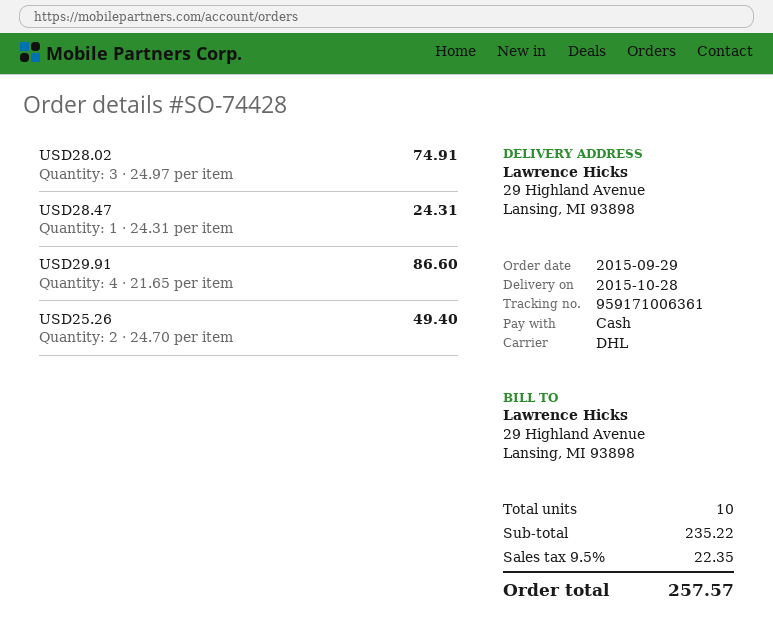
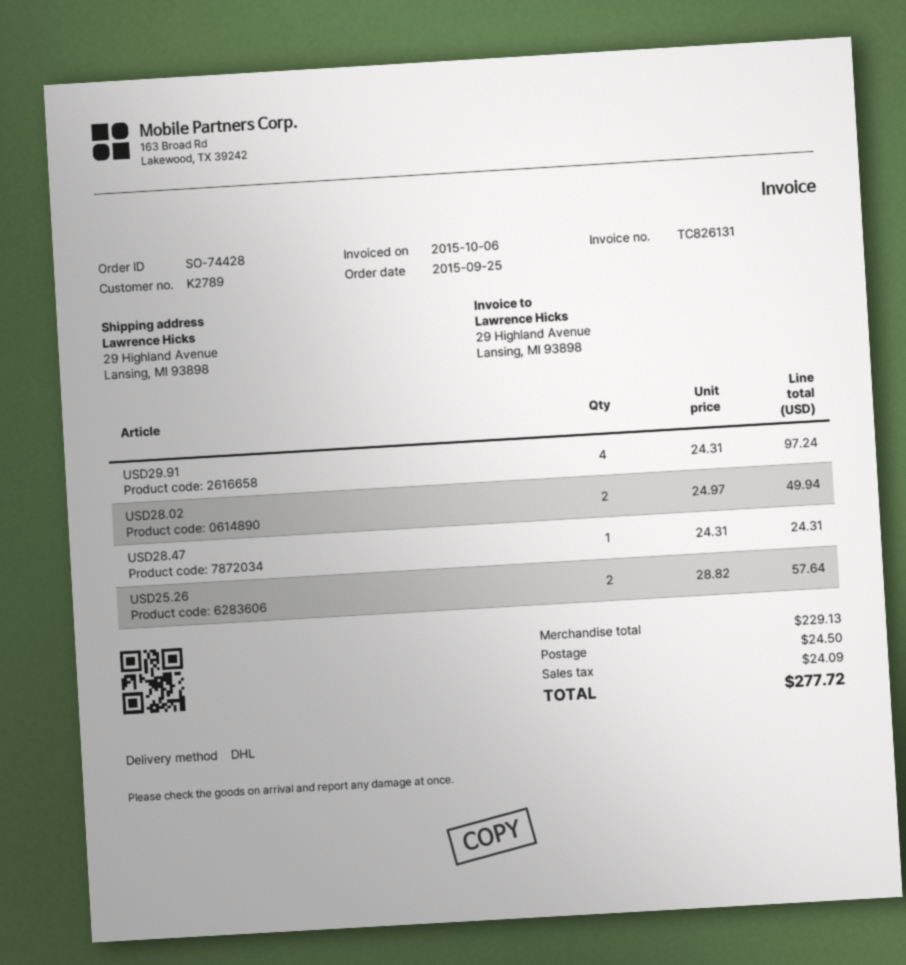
order date: 2015-09-29 -> 2015-09-25
USD28.02: 3 x 24.97 = 74.91 -> 2 x 24.97 = 49.94
USD29.91: 4 x 21.65 = 86.60 -> 4 x 24.31 = 97.24
USD25.26: 2 x 24.70 = 49.40 -> 2 x 28.82 = 57.64
subtotal: 235.22 -> 229.13
shipping: none -> 24.50
tax: 22.35 -> 24.09
total: 257.57 -> 277.72

